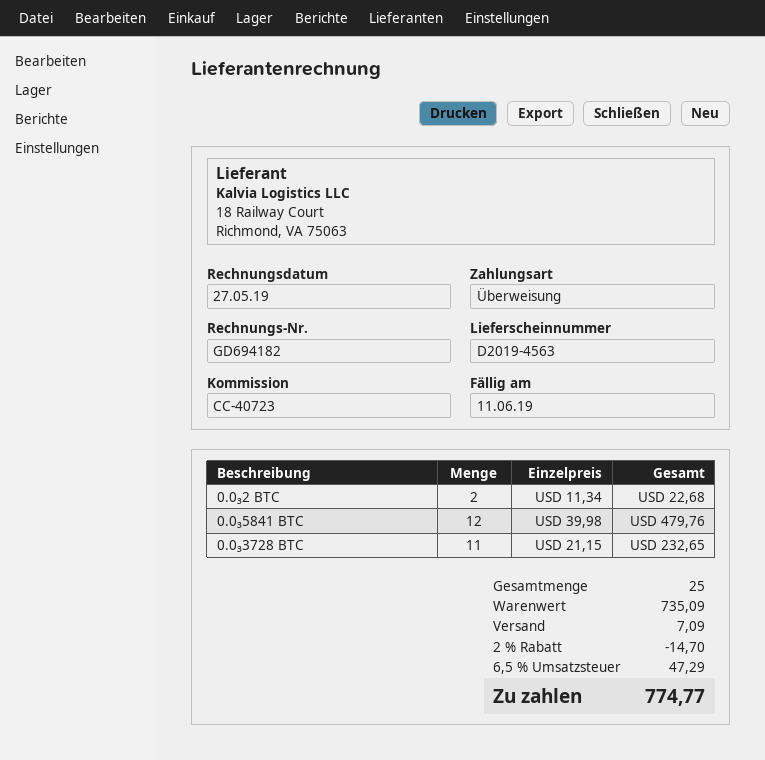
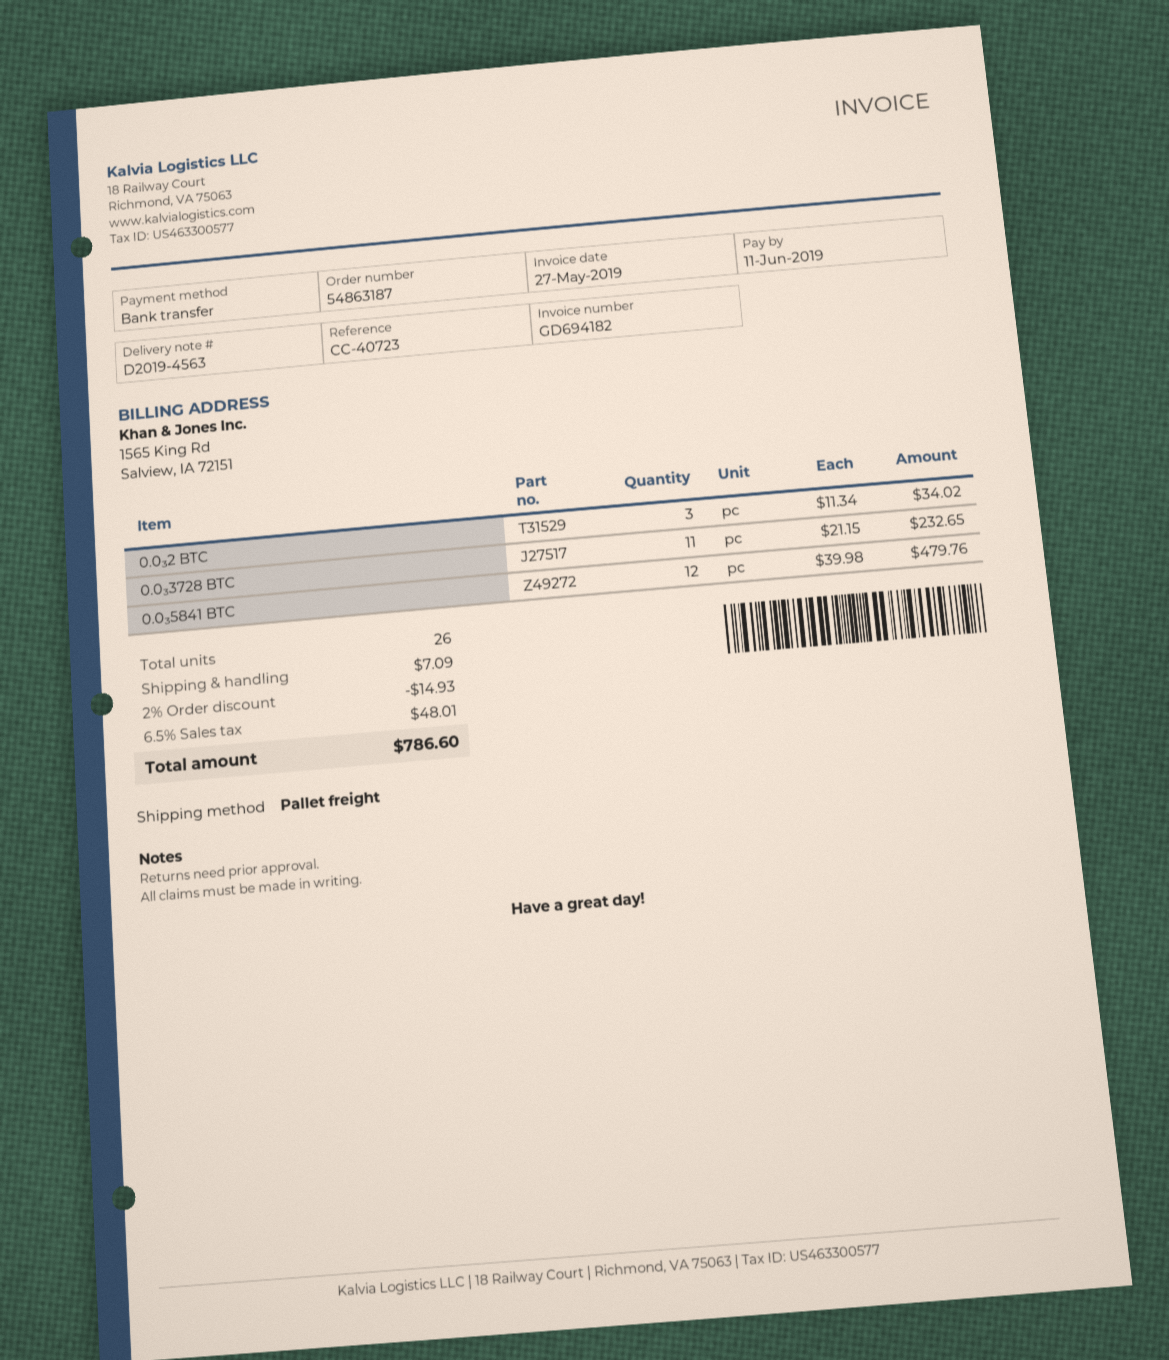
0.0₃2 BTC: 2 x 11.34 = 22.68 -> 3 x 11.34 = 34.02
total quantity: 25 -> 26
discount: 2% = 14.70 -> 2% = 14.93
tax: 6.5% = 47.29 -> 6.5% = 48.01
total: 774.77 -> 786.60

